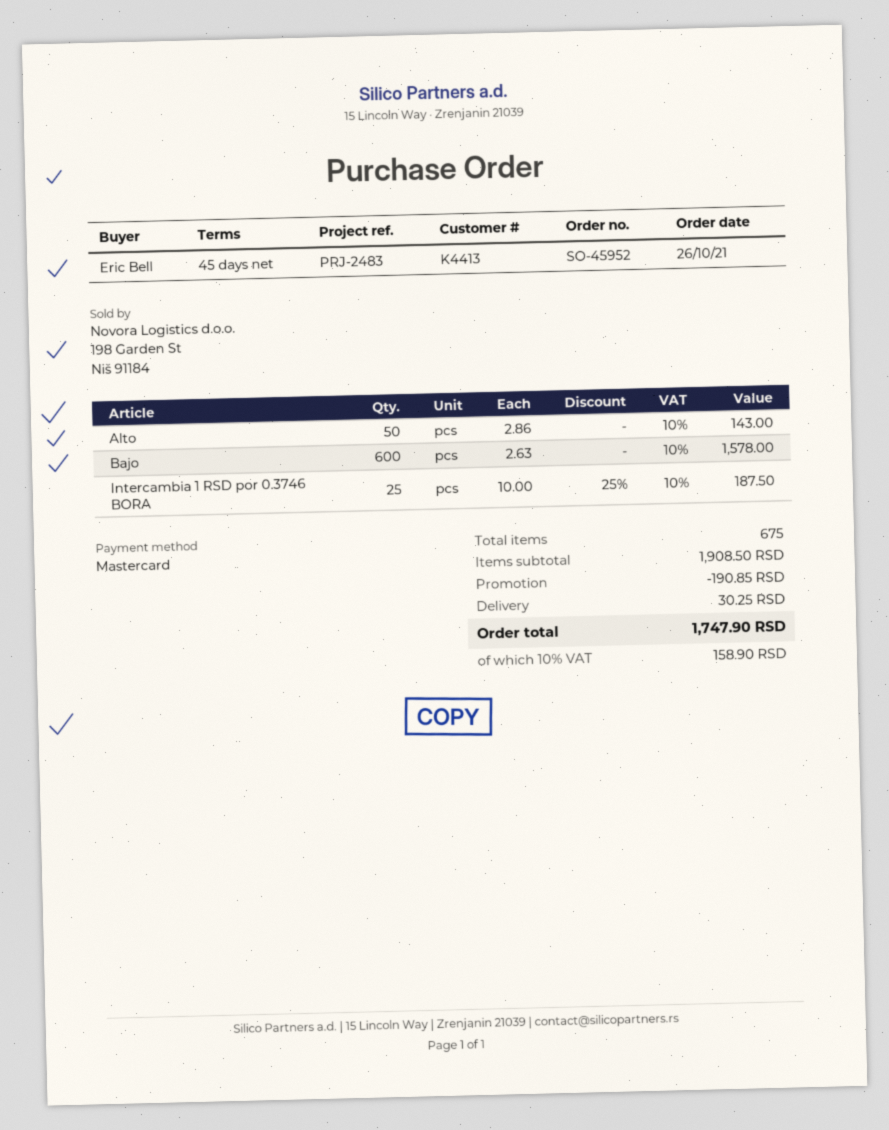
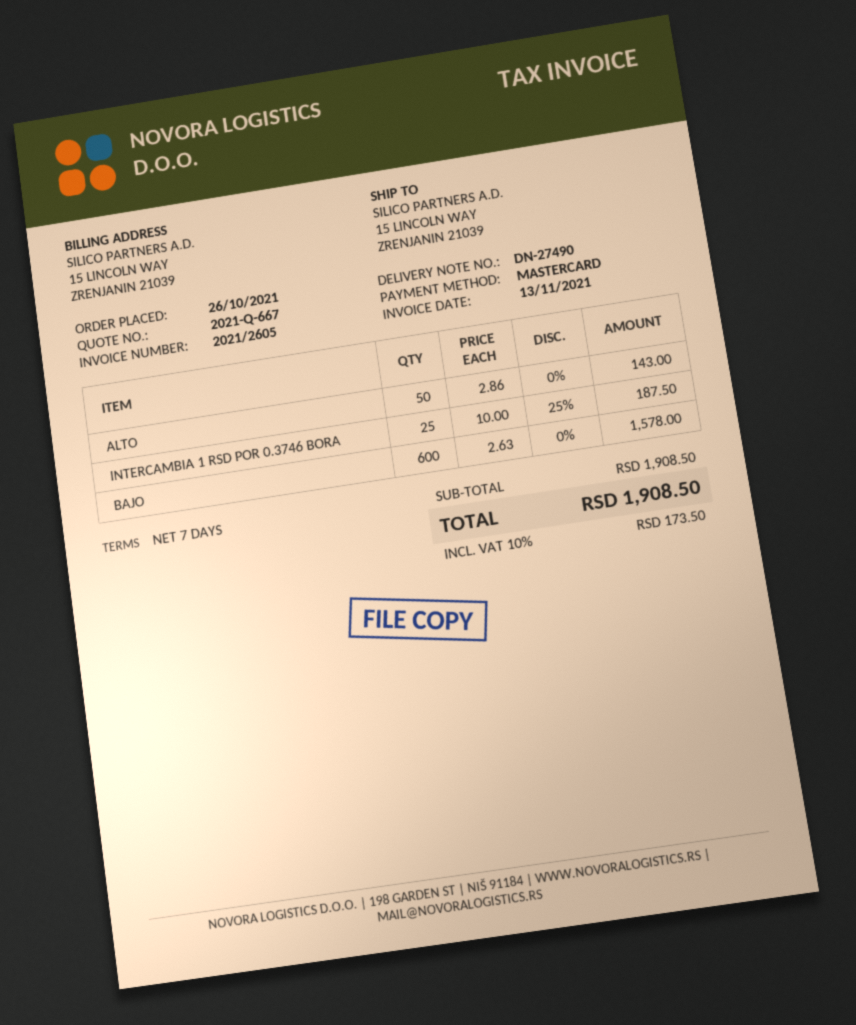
payment terms: 45 days -> 7 days
discount: 190.85 -> none
shipping: 30.25 -> none
tax: 10% = 158.90 -> 10% = 173.50
total: 1747.90 -> 1908.50

